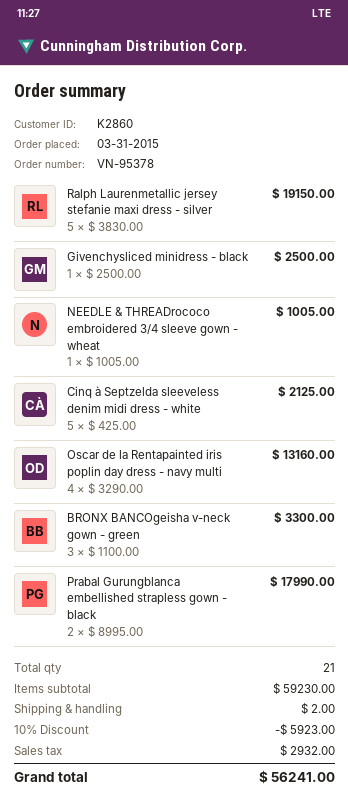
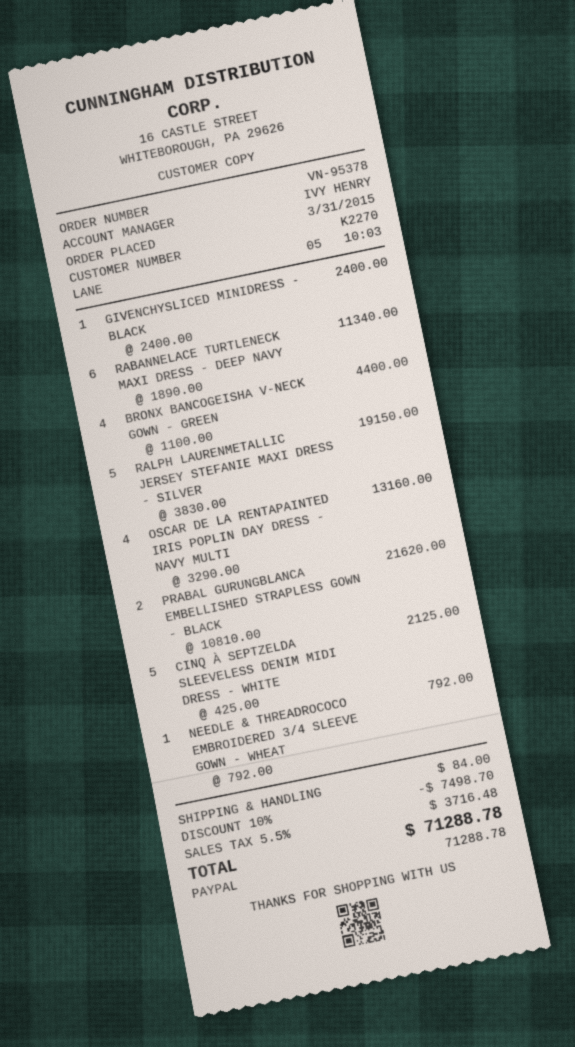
customer number: K2860 -> K2270
Givenchysliced minidress - black: 1 x 2500.00 = 2500.00 -> 1 x 2400.00 = 2400.00
NEEDLE & THREADrococo embroidered 3/4 sleeve gown - wheat: 1 x 1005.00 = 1005.00 -> 1 x 792.00 = 792.00
BRONX BANCOgeisha v-neck gown - green: 3 x 1100.00 = 3300.00 -> 4 x 1100.00 = 4400.00
Prabal Gurungblanca embellished strapless gown - black: 2 x 8995.00 = 17990.00 -> 2 x 10810.00 = 21620.00
RABANNELACE TURTLENECK MAXI DRESS - DEEP NAVY: none -> 6 x 1890.00 = 11340.00
discount: 10% = 5923.00 -> 10% = 7498.70
shipping: 2.00 -> 84.00
tax: 2932.00 -> 3716.48
total: 56241.00 -> 71288.78

